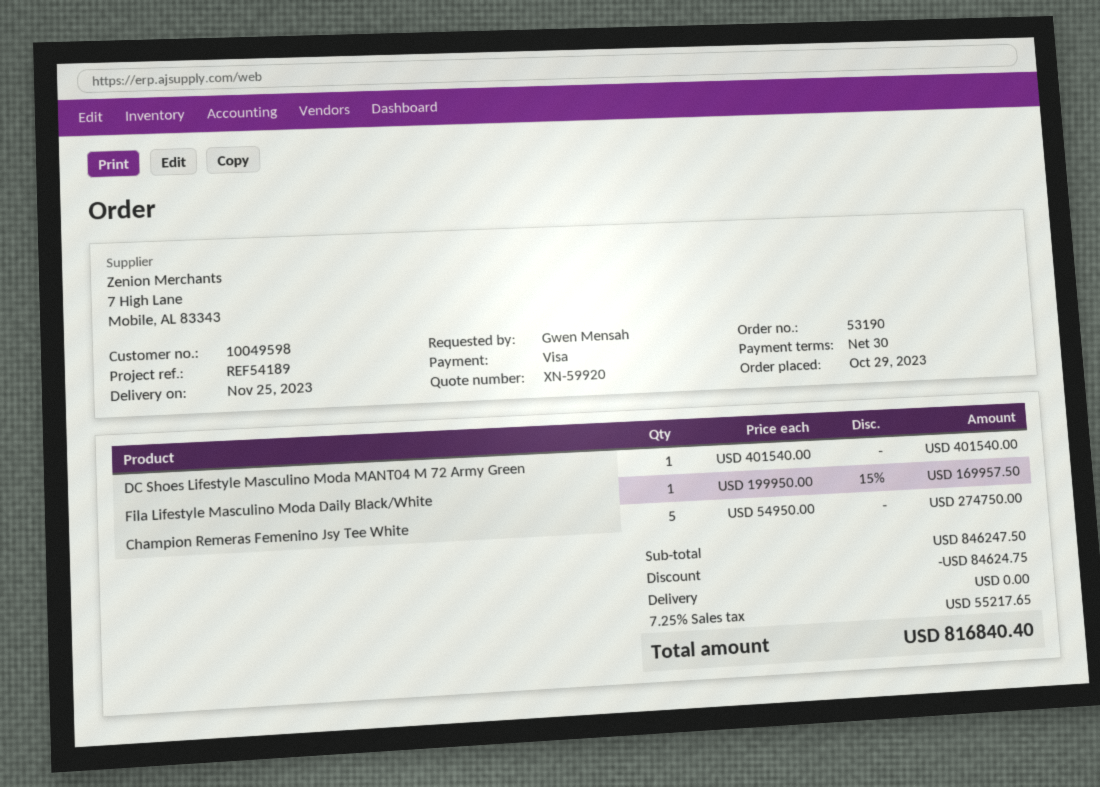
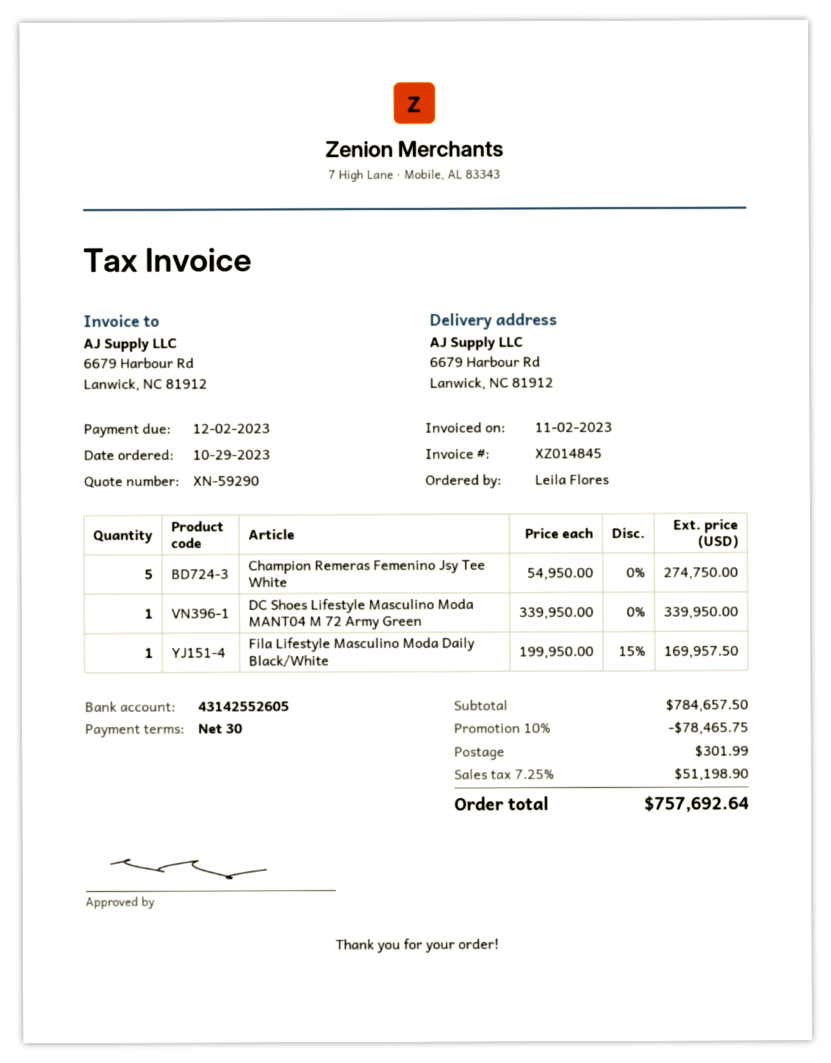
quote number: XN-59920 -> XN-59290
ordered by: Gwen Mensah -> Leila Flores
DC Shoes Lifestyle Masculino Moda MANT04 M 72 Army Green: 1 x 401540.00 = 401540.00 -> 1 x 339950.00 = 339950.00
subtotal: 846247.50 -> 784657.50
discount: 84624.75 -> 78465.75
shipping: 0.00 -> 301.99
tax: 7.25% = 55217.65 -> 7.25% = 51198.90
total: 816840.40 -> 757692.64

